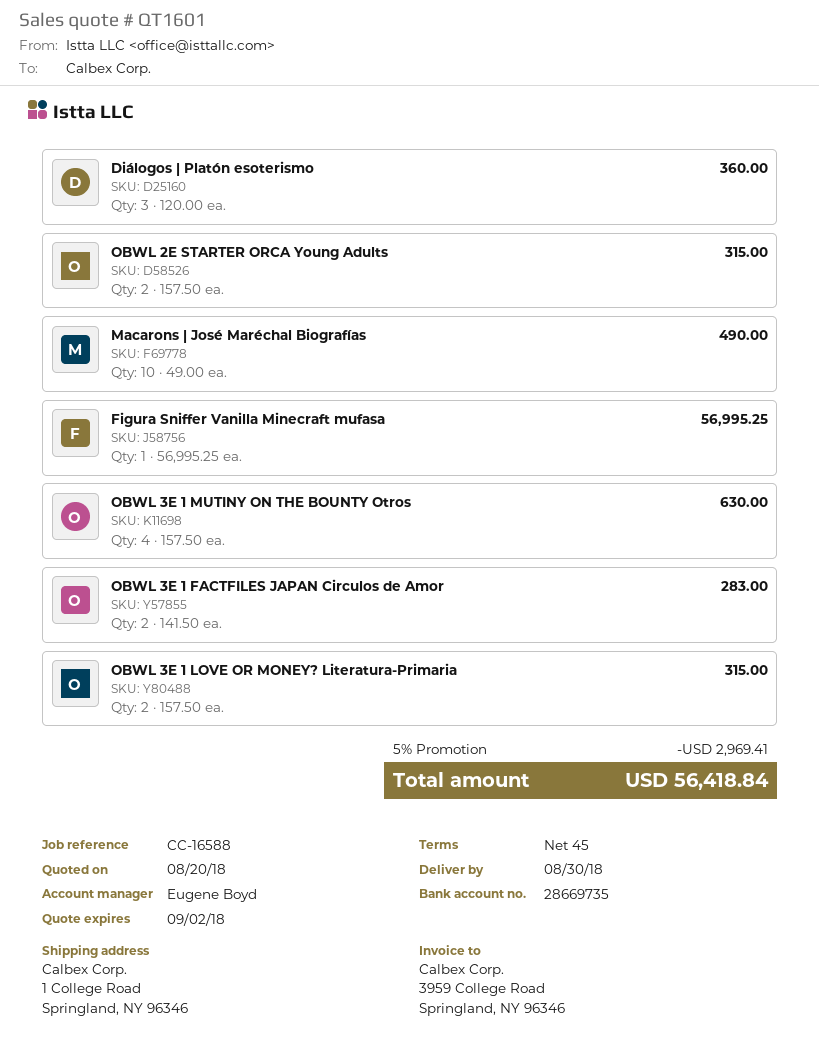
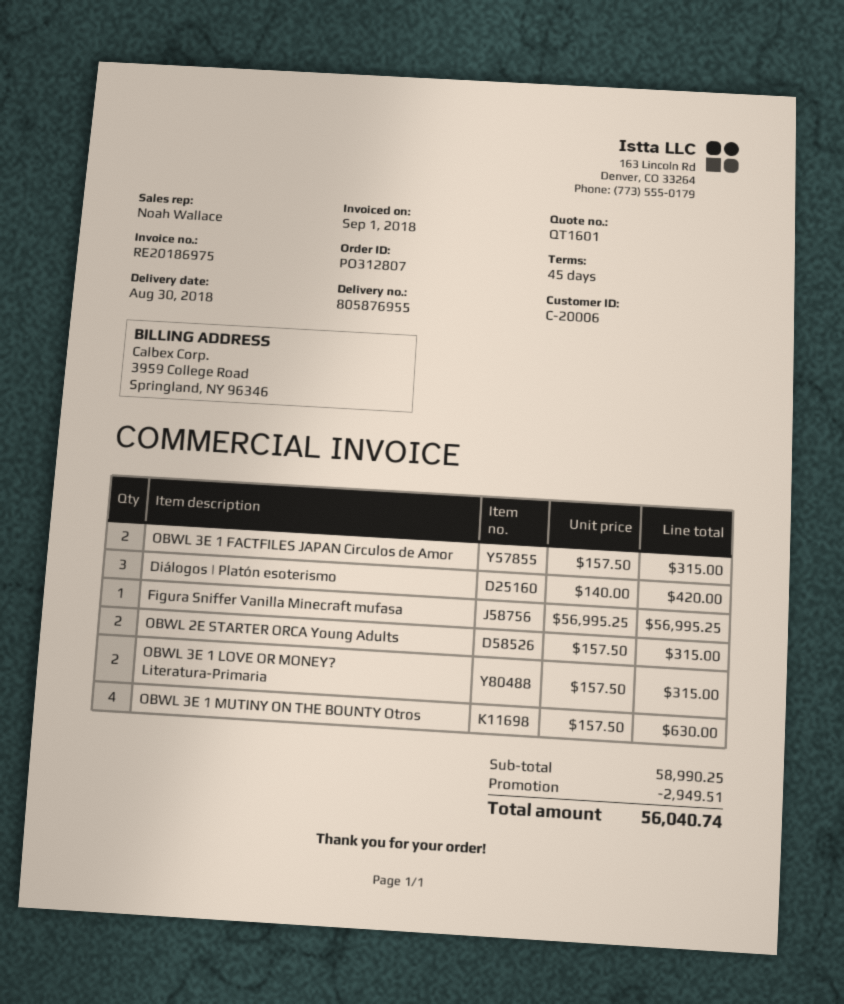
sales rep: Eugene Boyd -> Noah Wallace
Diálogos | Platón esoterismo: 3 x 120.00 = 360.00 -> 3 x 140.00 = 420.00
Macarons | José Maréchal Biografías: 10 x 49.00 = 490.00 -> none
OBWL 3E 1 FACTFILES JAPAN Circulos de Amor: 2 x 141.50 = 283.00 -> 2 x 157.50 = 315.00
discount: 2969.41 -> 2949.51
total: 56418.84 -> 56040.74

